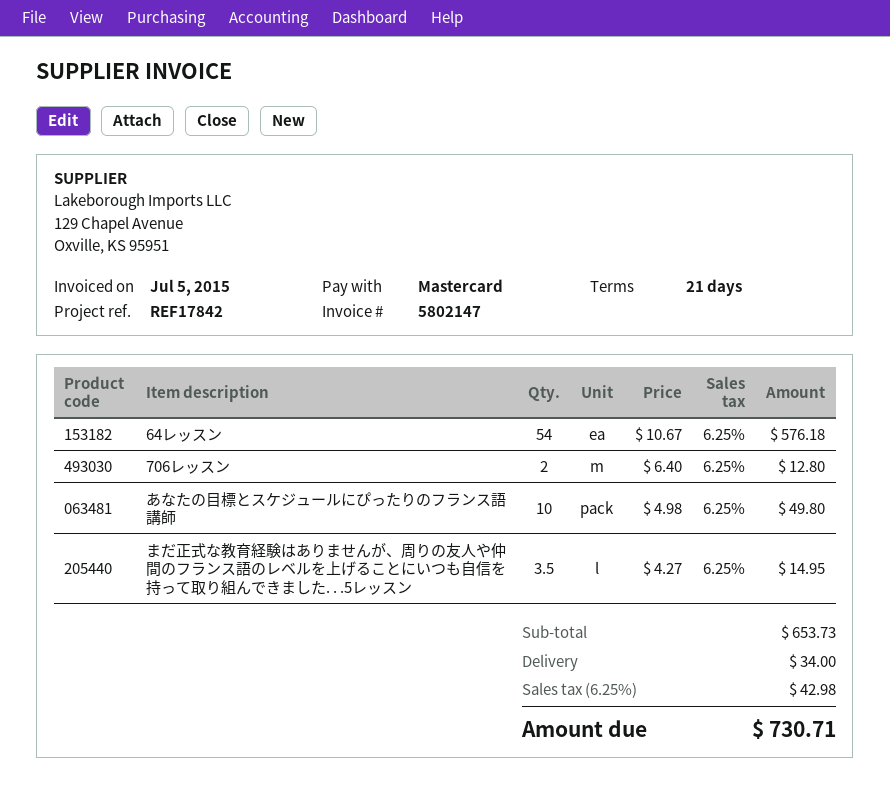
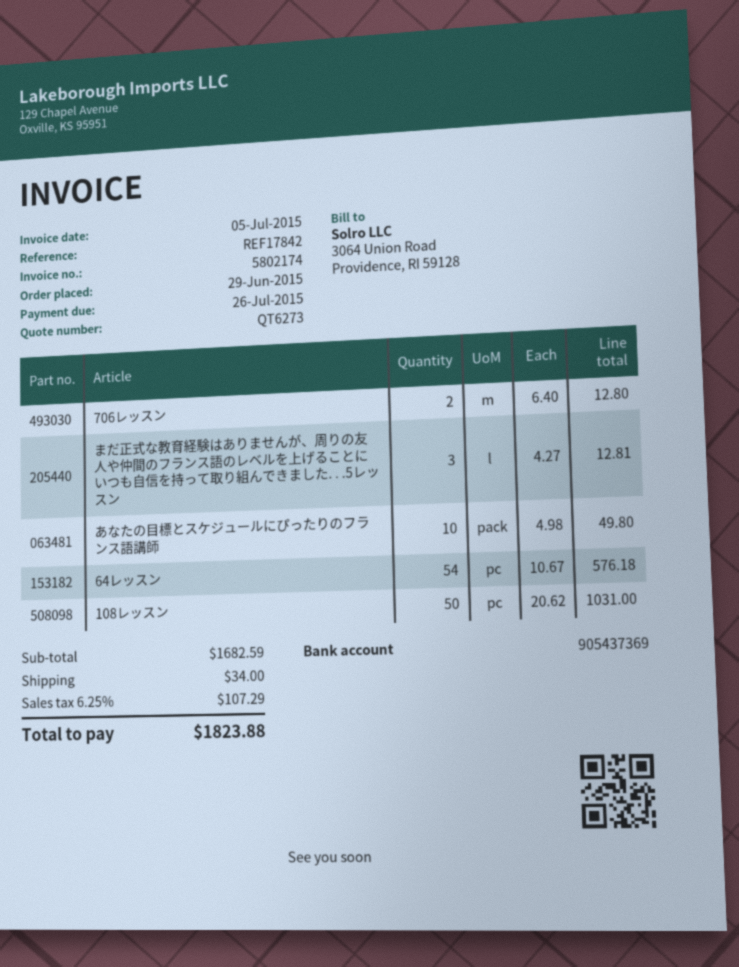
invoice number: 5802147 -> 5802174
まだ正式な教育経験はありませんが、周りの友人や仲間のフランス語のレベルを上げることにいつも自信を持って取り組んできました. . .5レッスン: 3.5 x 4.27 = 14.95 -> 3 x 4.27 = 12.81
108レッスン: none -> 50 x 20.62 = 1031.00
subtotal: 653.73 -> 1682.59
tax: 6.25% = 42.98 -> 6.25% = 107.29
total: 730.71 -> 1823.88

